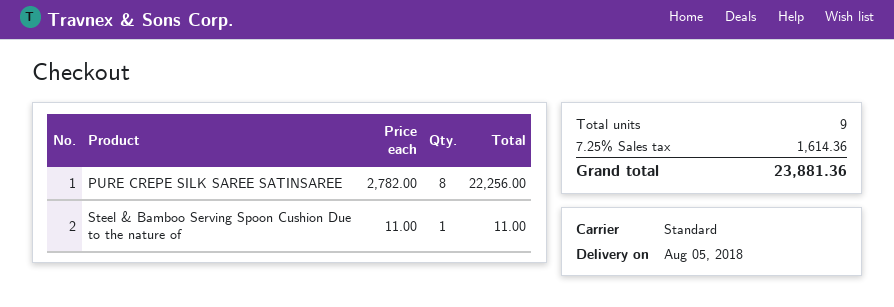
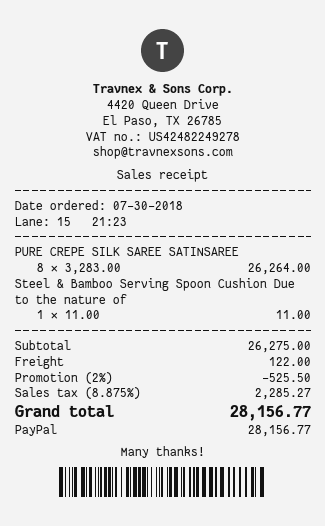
PURE CREPE SILK SAREE SATINSAREE: 8 x 2782.00 = 22256.00 -> 8 x 3283.00 = 26264.00
discount: none -> 2% = 525.50
shipping: none -> 122.00
tax: 7.25% = 1614.36 -> 8.875% = 2285.27
total: 23881.36 -> 28156.77

